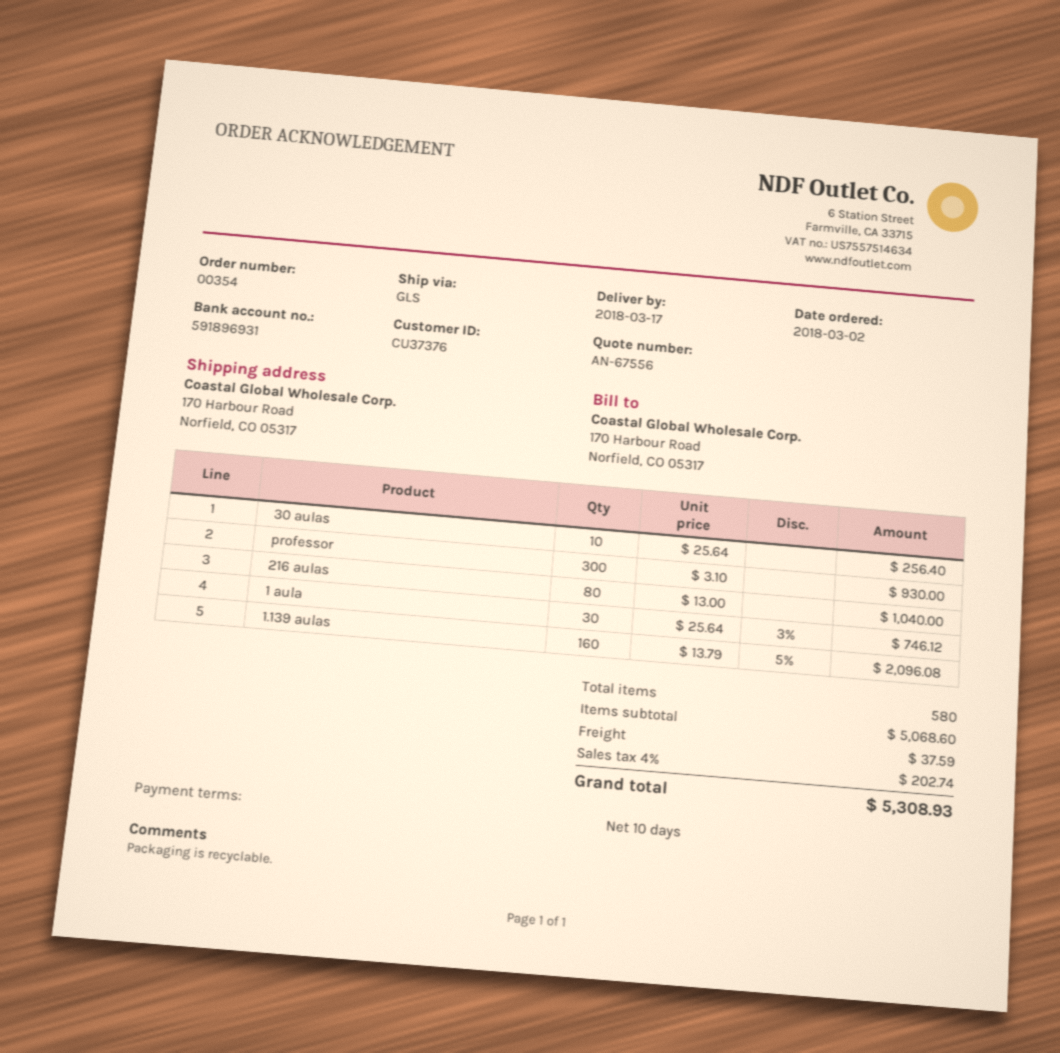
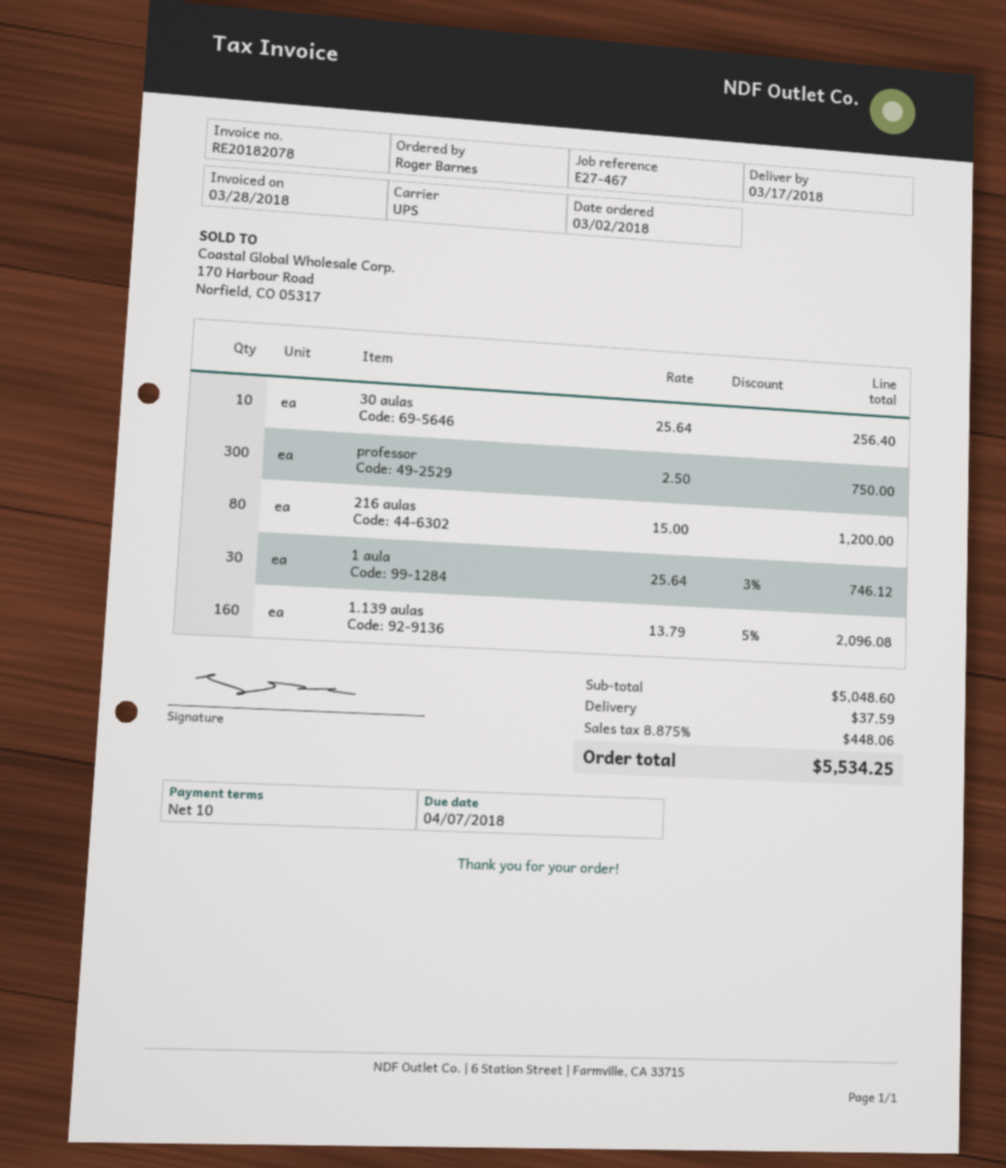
shipping method: GLS -> UPS
professor: 300 x 3.10 = 930.00 -> 300 x 2.50 = 750.00
216 aulas: 80 x 13.00 = 1040.00 -> 80 x 15.00 = 1200.00
subtotal: 5068.60 -> 5048.60
tax: 4% = 202.74 -> 8.875% = 448.06
total: 5308.93 -> 5534.25

